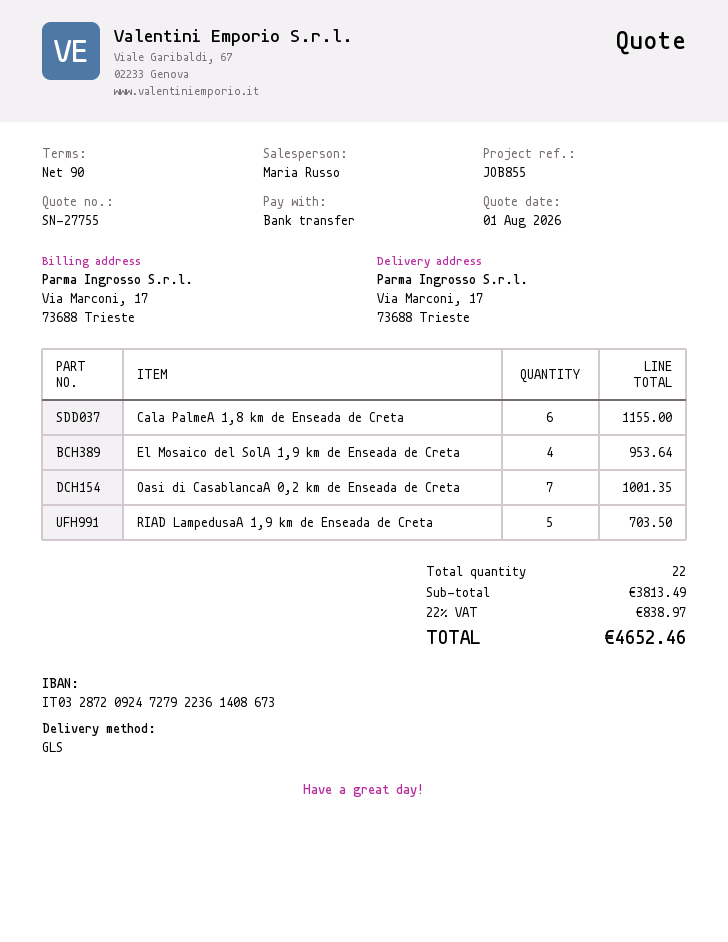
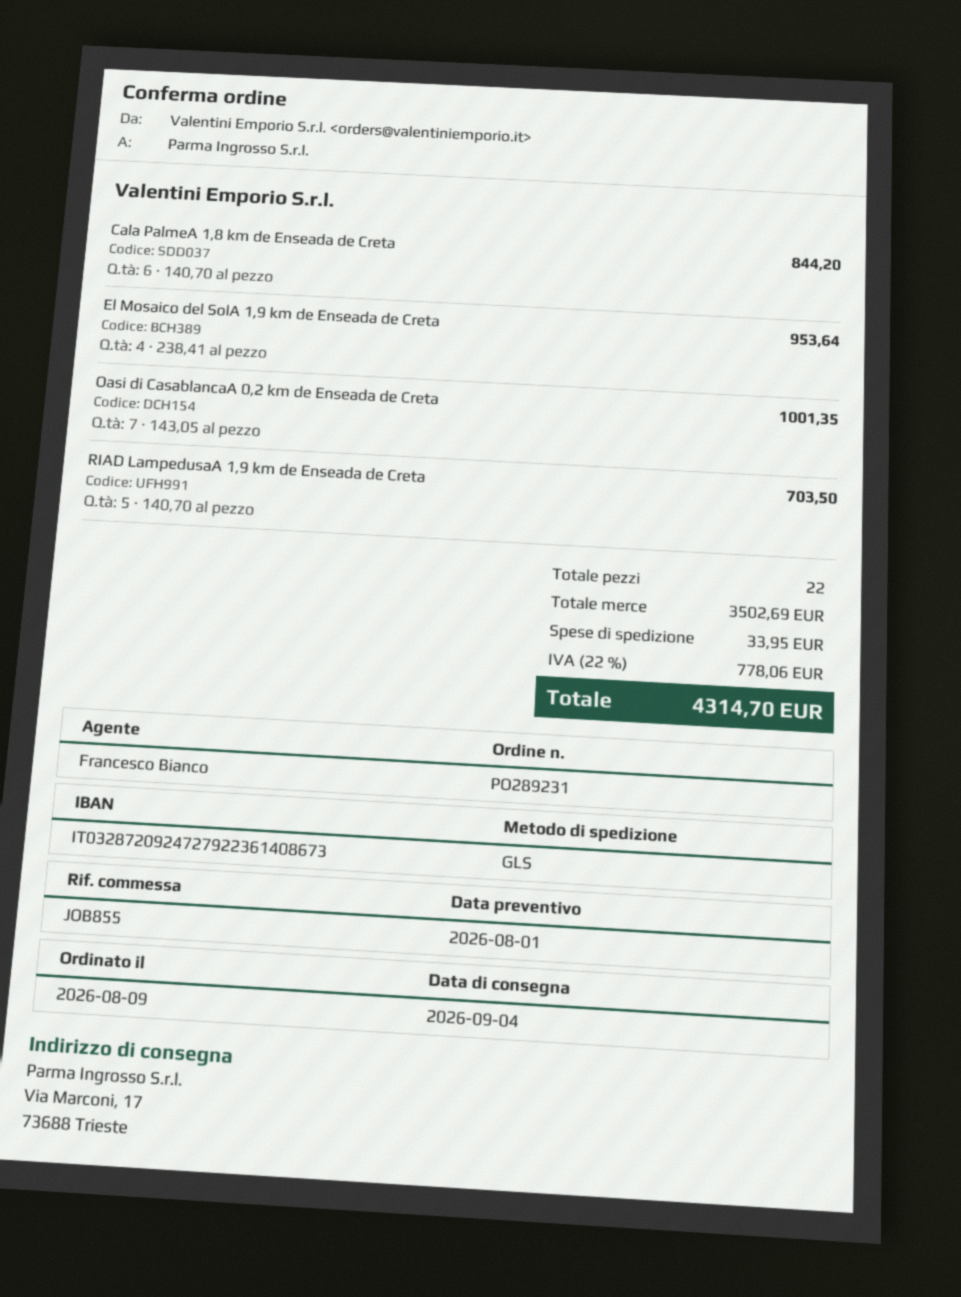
sales rep: Maria Russo -> Francesco Bianco
Cala PalmeA 1,8 km de Enseada de Creta: 6 for 1155.00 -> 6 for 844.20
subtotal: 3813.49 -> 3502.69
shipping: none -> 33.95
tax: 22% = 838.97 -> 22% = 778.06
total: 4652.46 -> 4314.70

